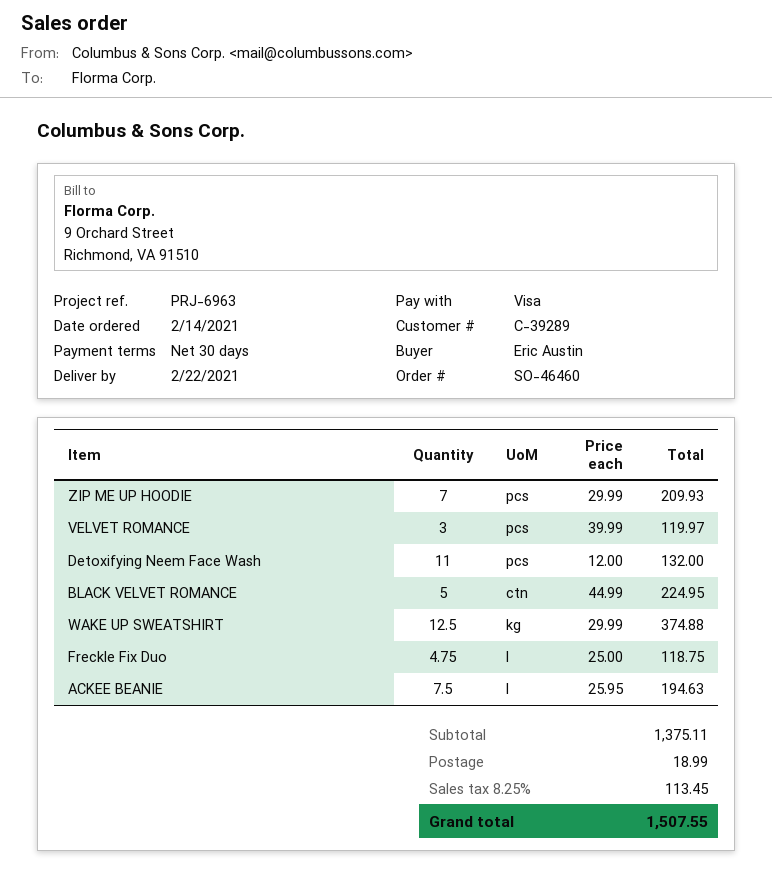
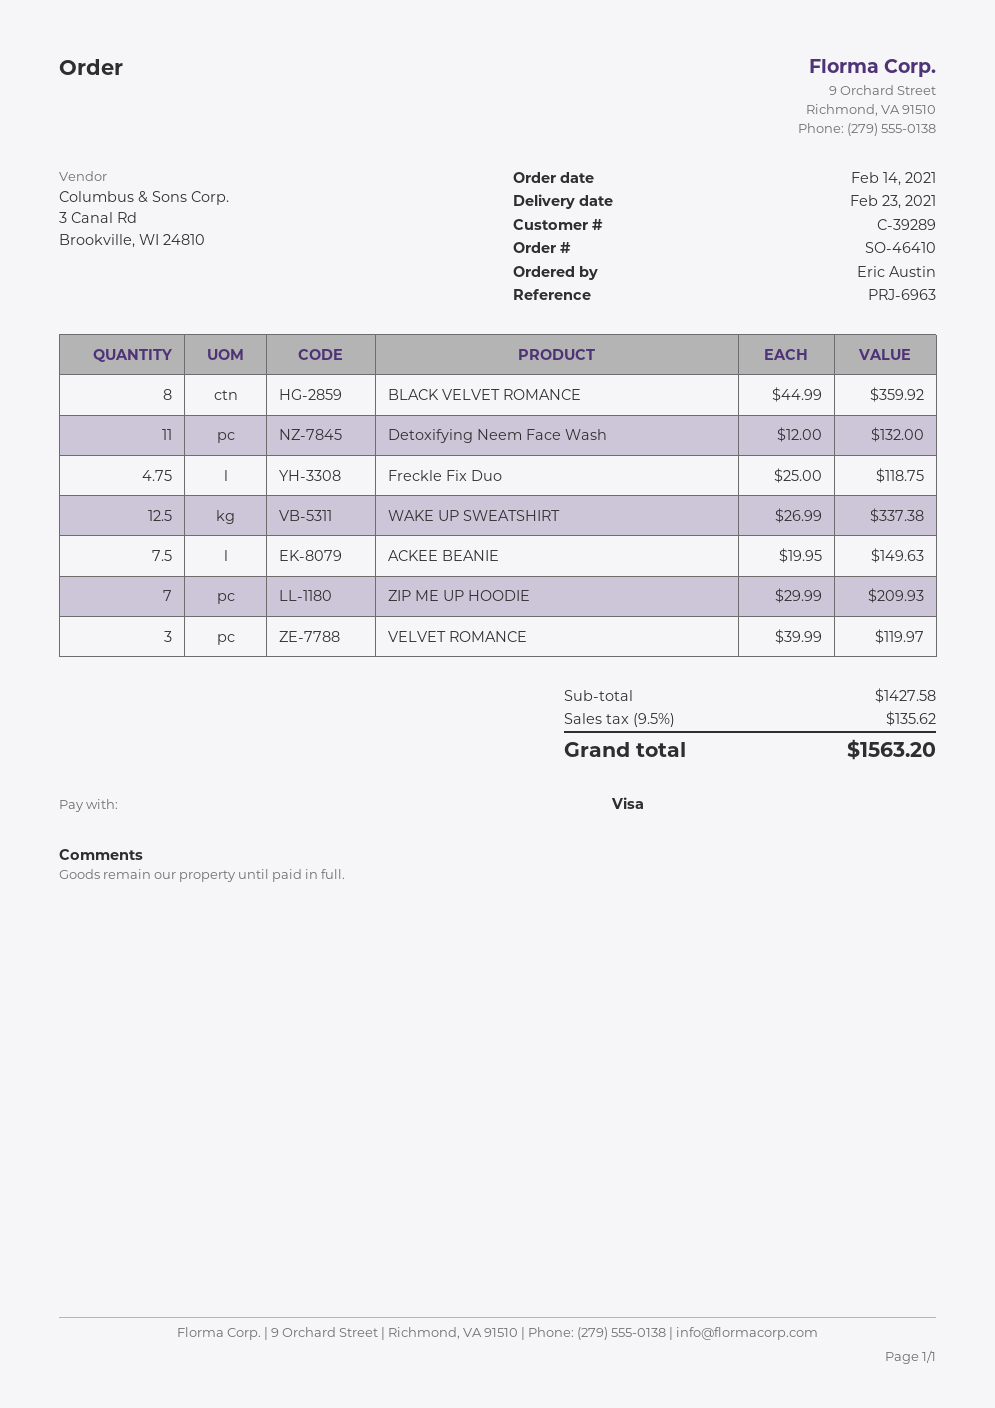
order number: SO-46460 -> SO-46410
delivery date: 2021-02-22 -> 2021-02-23
BLACK VELVET ROMANCE: 5 x 44.99 = 224.95 -> 8 x 44.99 = 359.92
WAKE UP SWEATSHIRT: 12.5 x 29.99 = 374.88 -> 12.5 x 26.99 = 337.38
ACKEE BEANIE: 7.5 x 25.95 = 194.63 -> 7.5 x 19.95 = 149.63
subtotal: 1375.11 -> 1427.58
shipping: 18.99 -> none
tax: 8.25% = 113.45 -> 9.5% = 135.62
total: 1507.55 -> 1563.20

